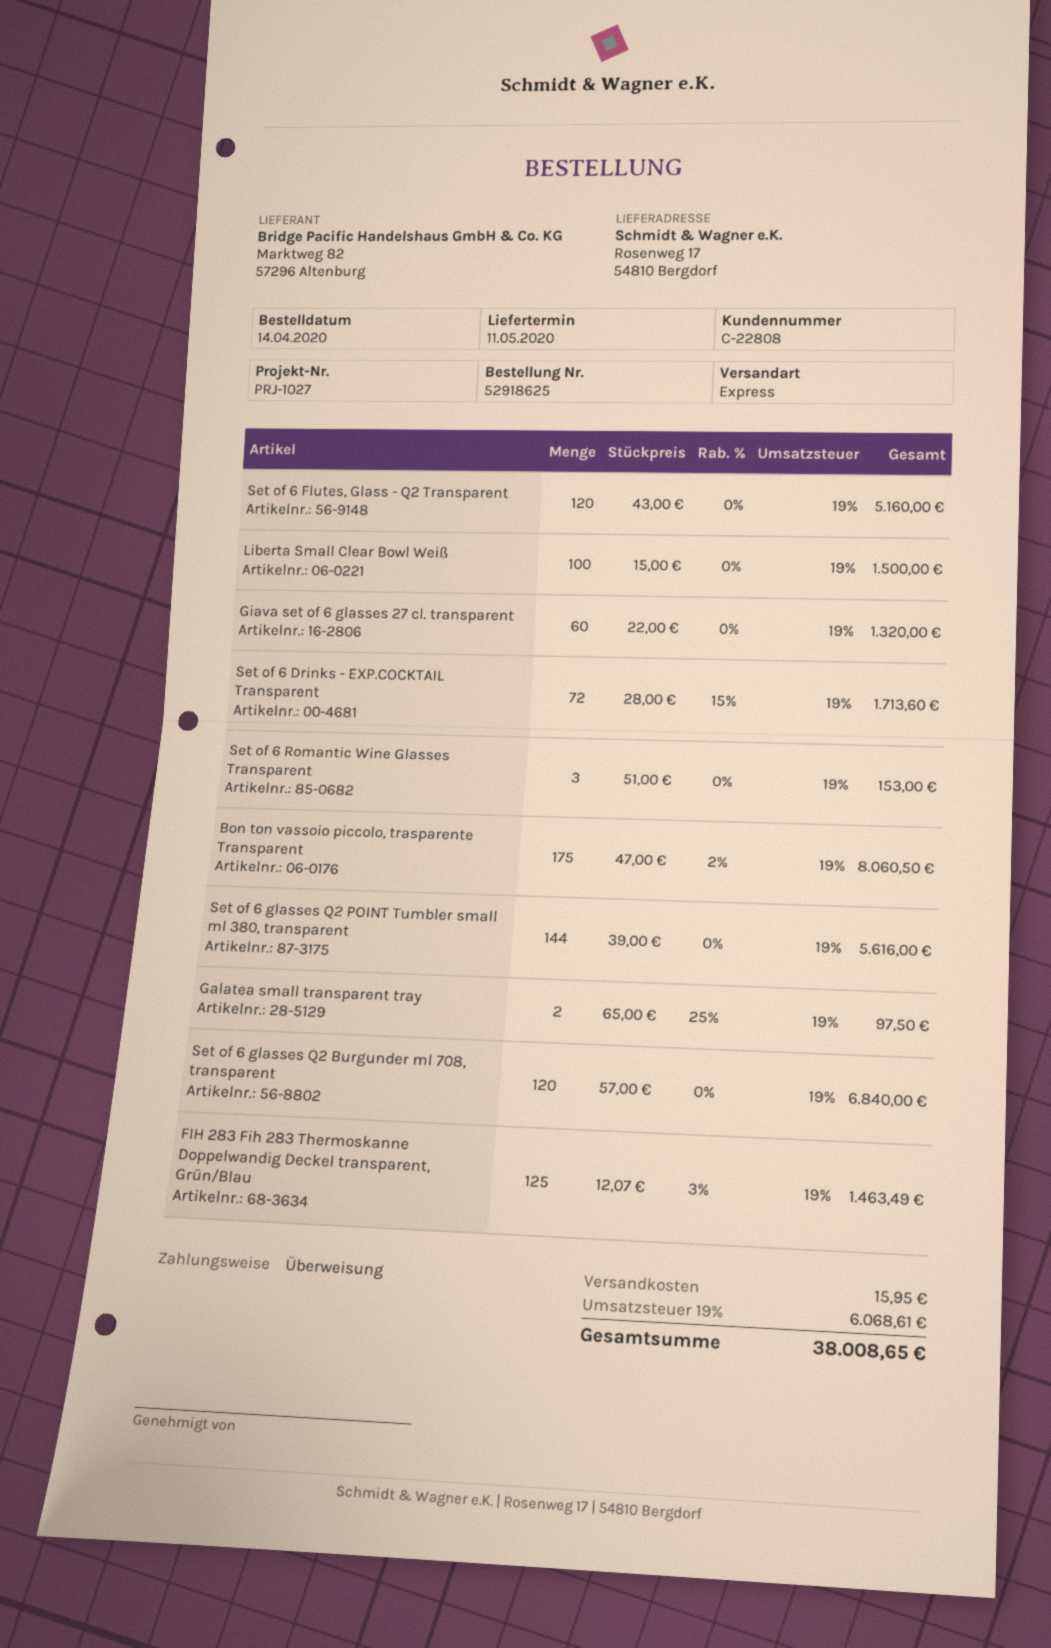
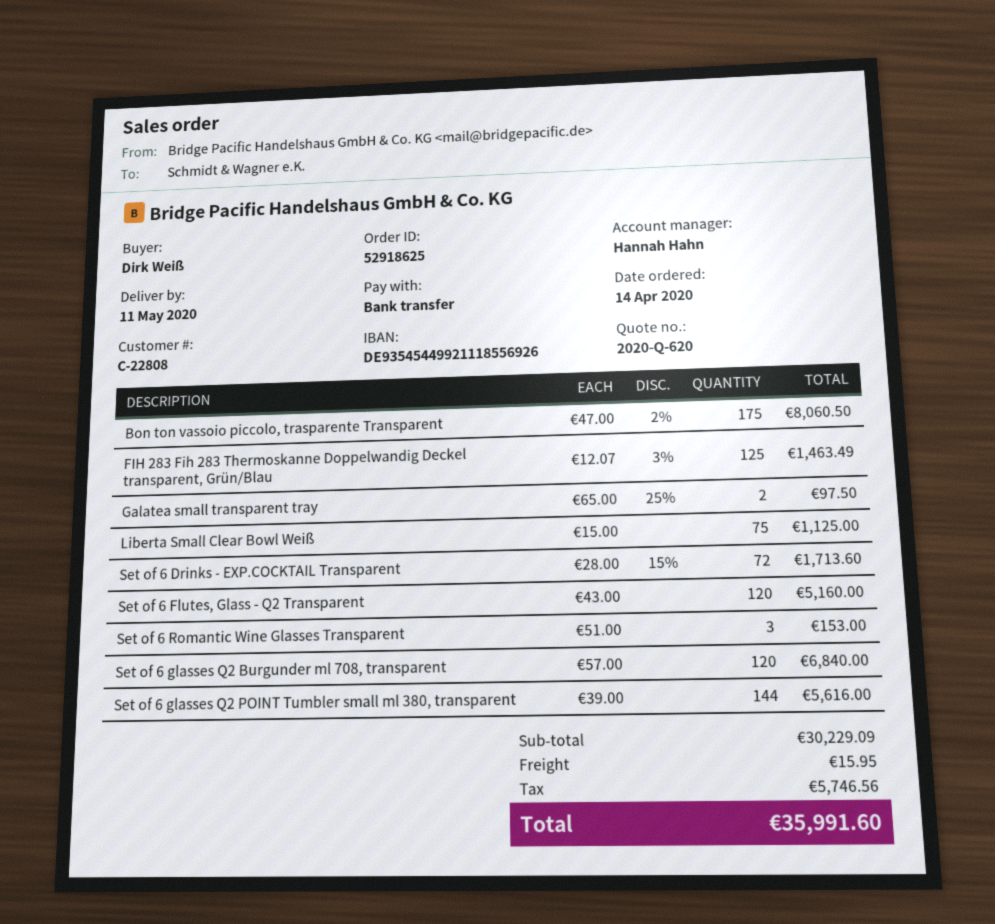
Liberta Small Clear Bowl Weiß: 100 x 15.00 = 1500.00 -> 75 x 15.00 = 1125.00
Giava set of 6 glasses 27 cl. transparent: 60 x 22.00 = 1320.00 -> none
tax: 6068.61 -> 5746.56
total: 38008.65 -> 35991.60

